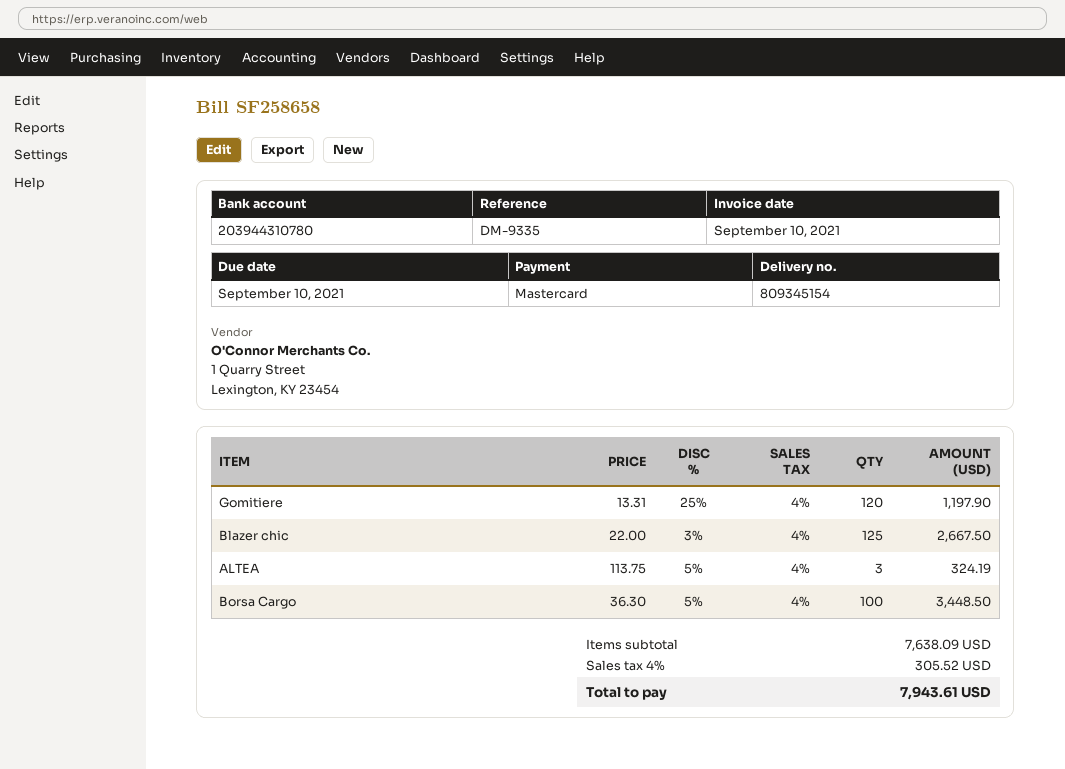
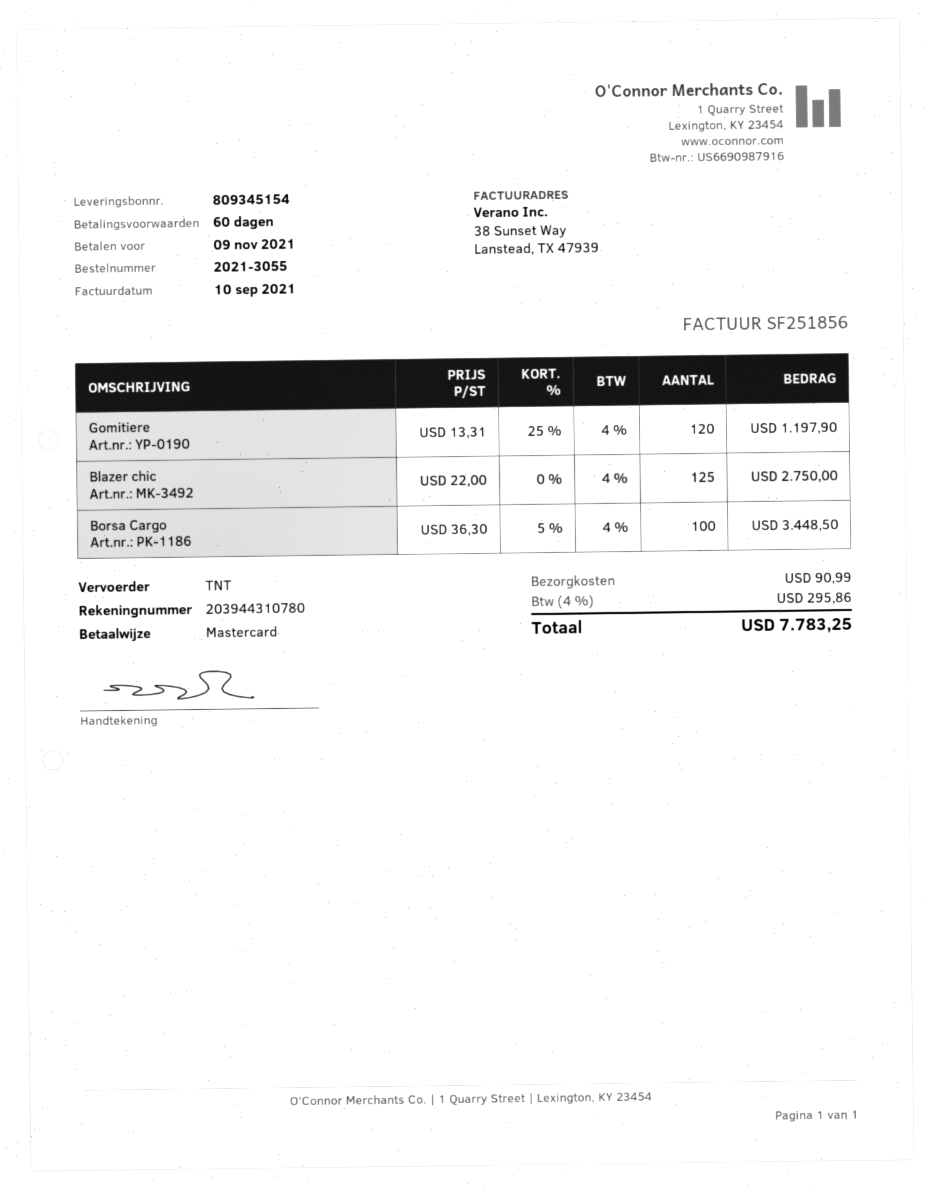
invoice number: SF258658 -> SF251856
due date: 2021-09-10 -> 2021-11-09
Blazer chic: 125 x 22.00 - 3% = 2667.50 -> 125 x 22.00 = 2750.00
ALTEA: 3 x 113.75 - 5% = 324.19 -> none
shipping: none -> 90.99
tax: 4% = 305.52 -> 4% = 295.86
total: 7943.61 -> 7783.25

